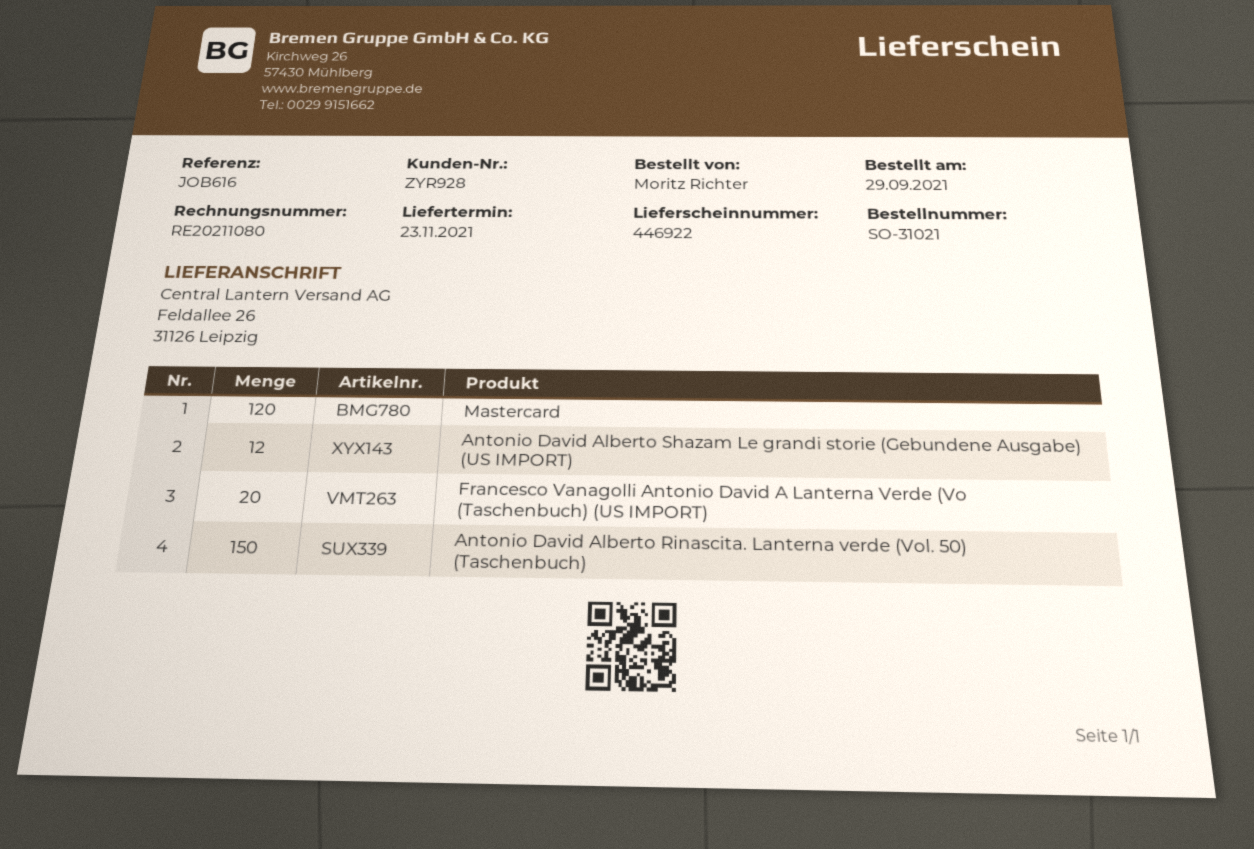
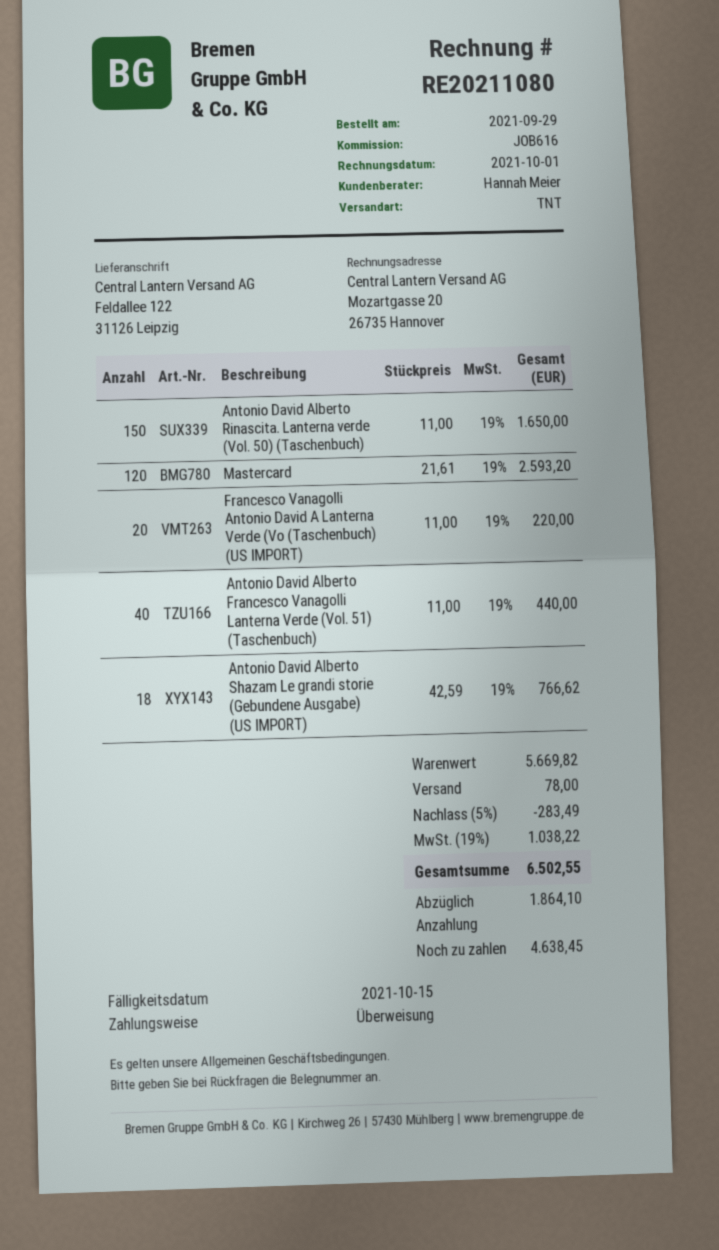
ship to: Feldallee 26, 31126 Leipzig -> Feldallee 122, 31126 Leipzig
Antonio David Alberto Shazam Le grandi storie (Gebundene Ausgabe) (US IMPORT): 12 -> 18
Antonio David Alberto Francesco Vanagolli Lanterna Verde (Vol. 51) (Taschenbuch): none -> 40

